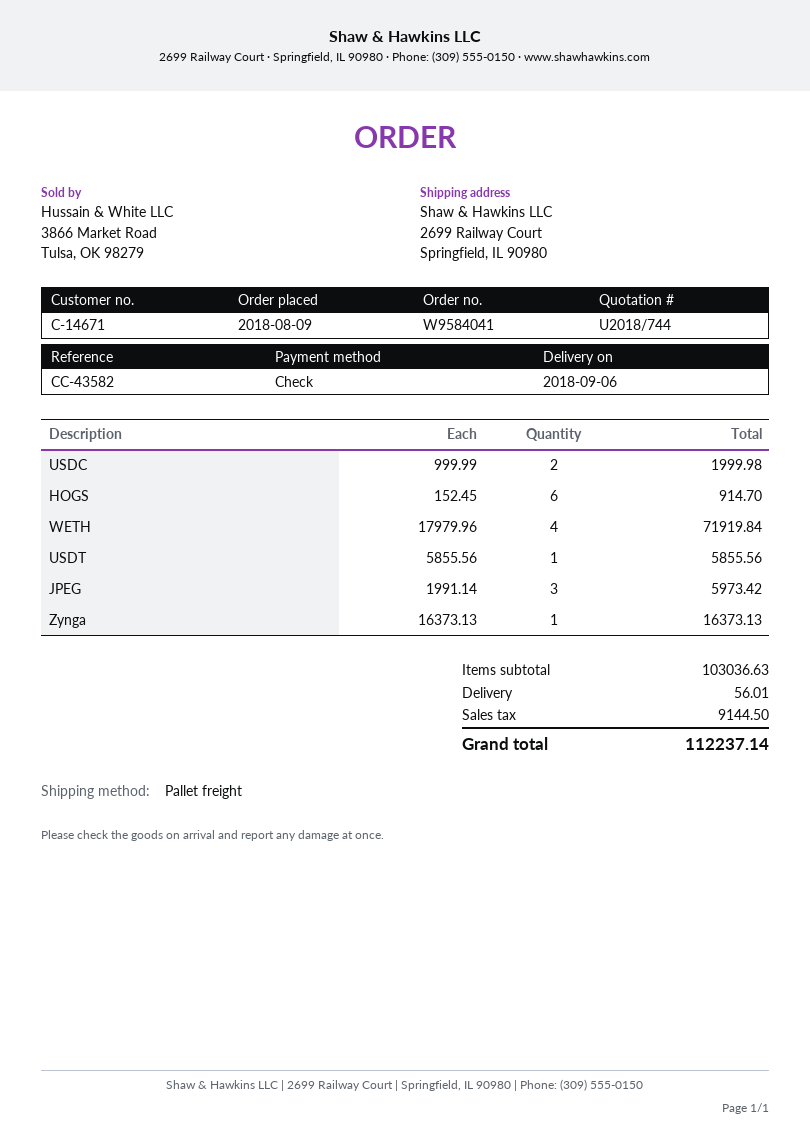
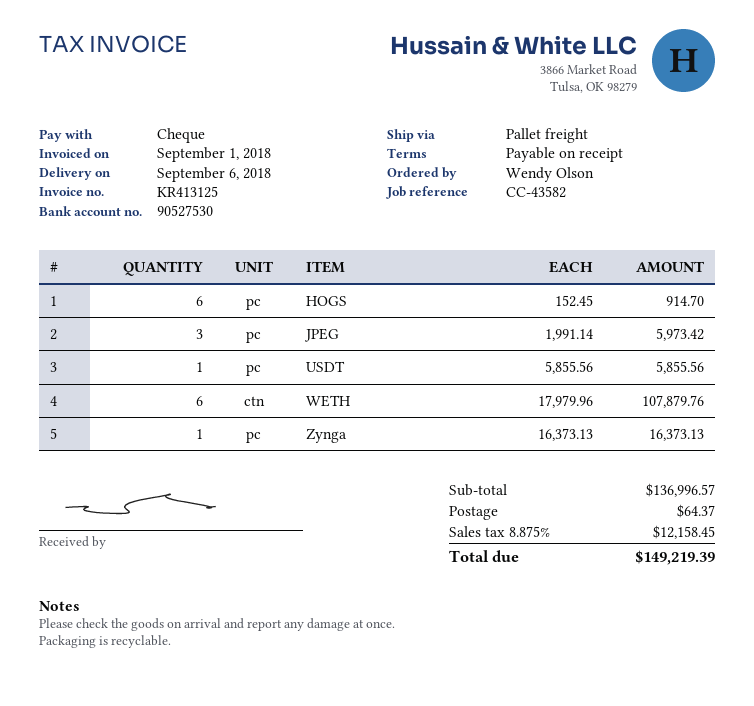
USDC: 2 x 999.99 = 1999.98 -> none
WETH: 4 x 17979.96 = 71919.84 -> 6 x 17979.96 = 107879.76
subtotal: 103036.63 -> 136996.57
shipping: 56.01 -> 64.37
tax: 9144.50 -> 12158.45
total: 112237.14 -> 149219.39

